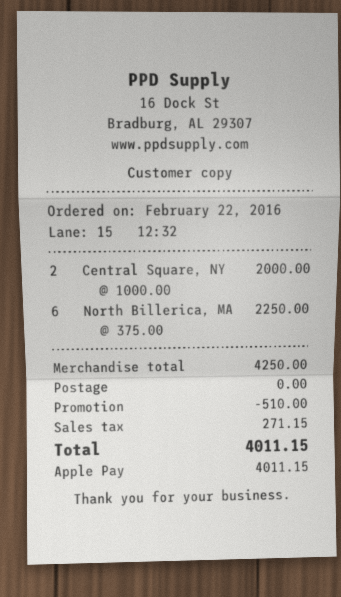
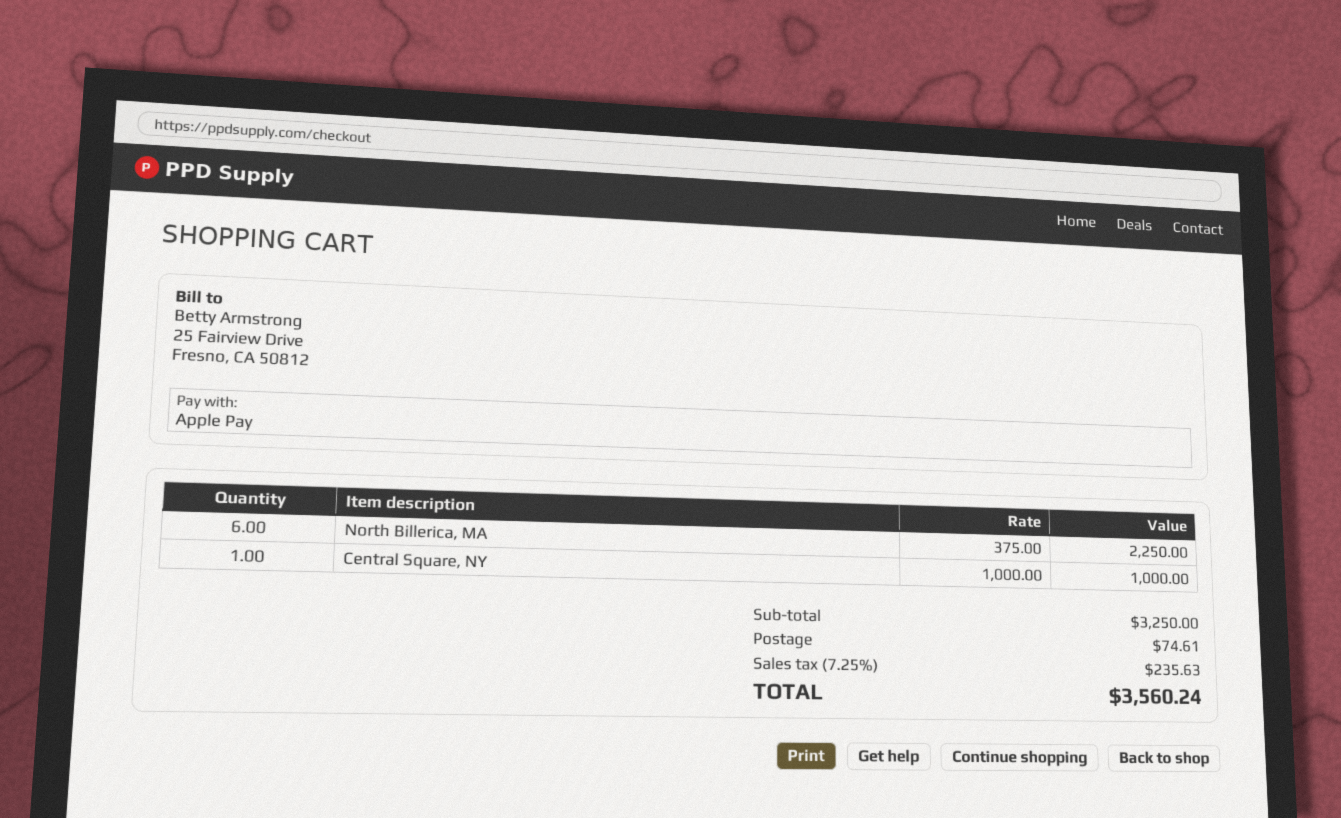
Central Square, NY: 2 x 1000.00 = 2000.00 -> 1 x 1000.00 = 1000.00
subtotal: 4250.00 -> 3250.00
discount: 510.00 -> none
shipping: 0.00 -> 74.61
tax: 271.15 -> 235.63
total: 4011.15 -> 3560.24

